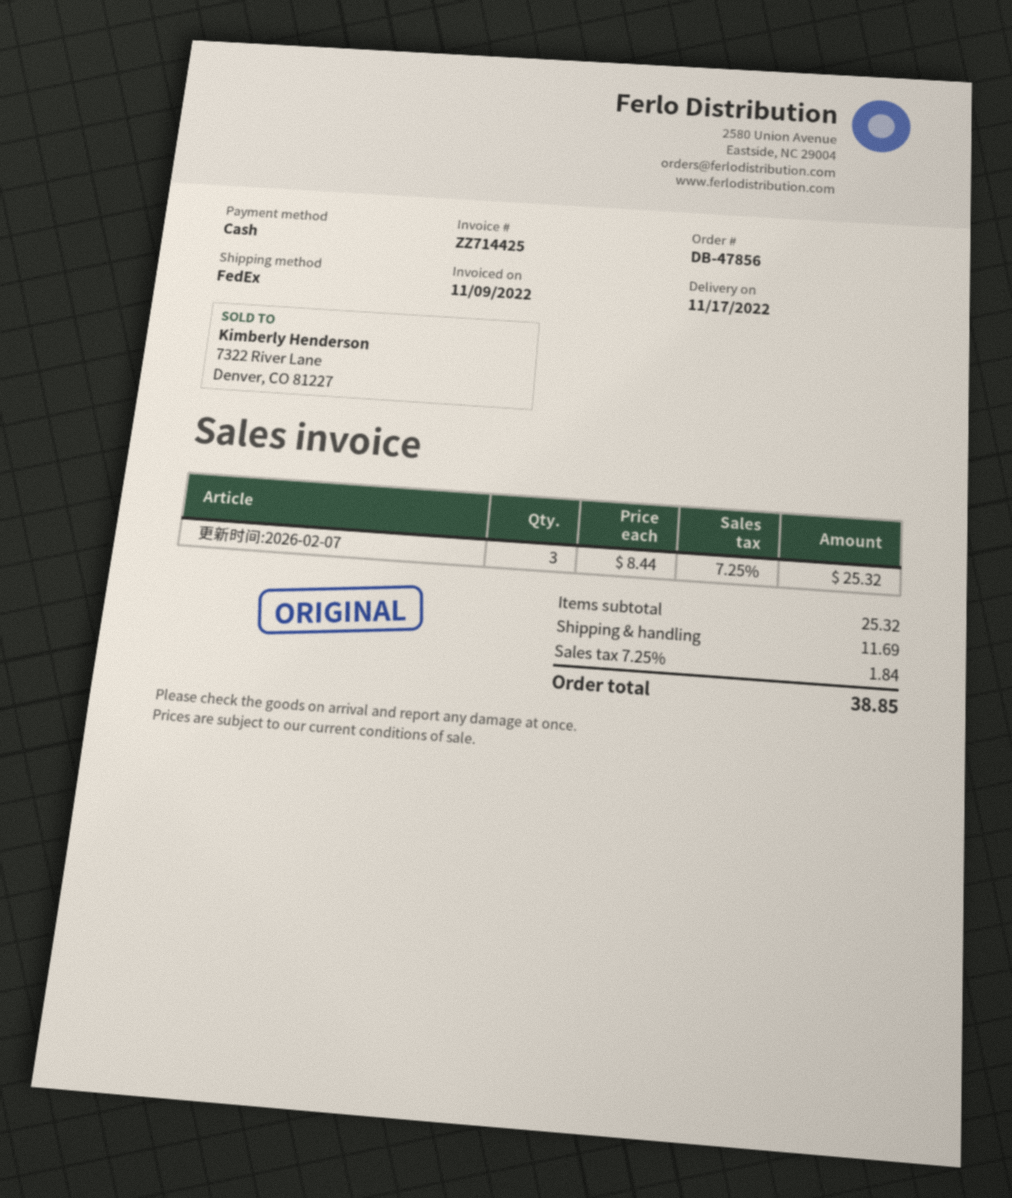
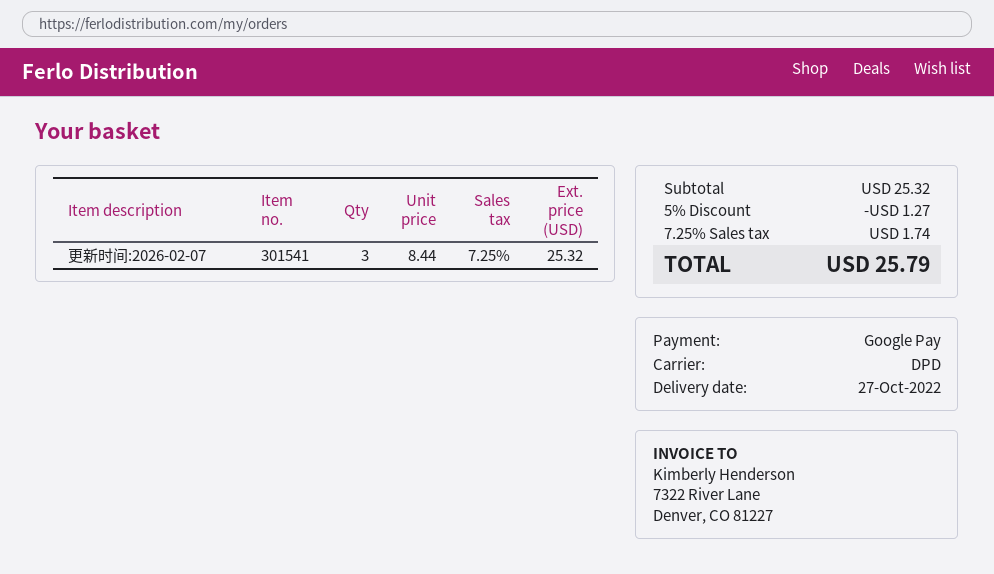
delivery date: 2022-11-17 -> 2022-10-27
payment method: cash -> Google Pay
shipping method: FedEx -> DPD
discount: none -> 5% = 1.27
shipping: 11.69 -> none
tax: 7.25% = 1.84 -> 7.25% = 1.74
total: 38.85 -> 25.79

